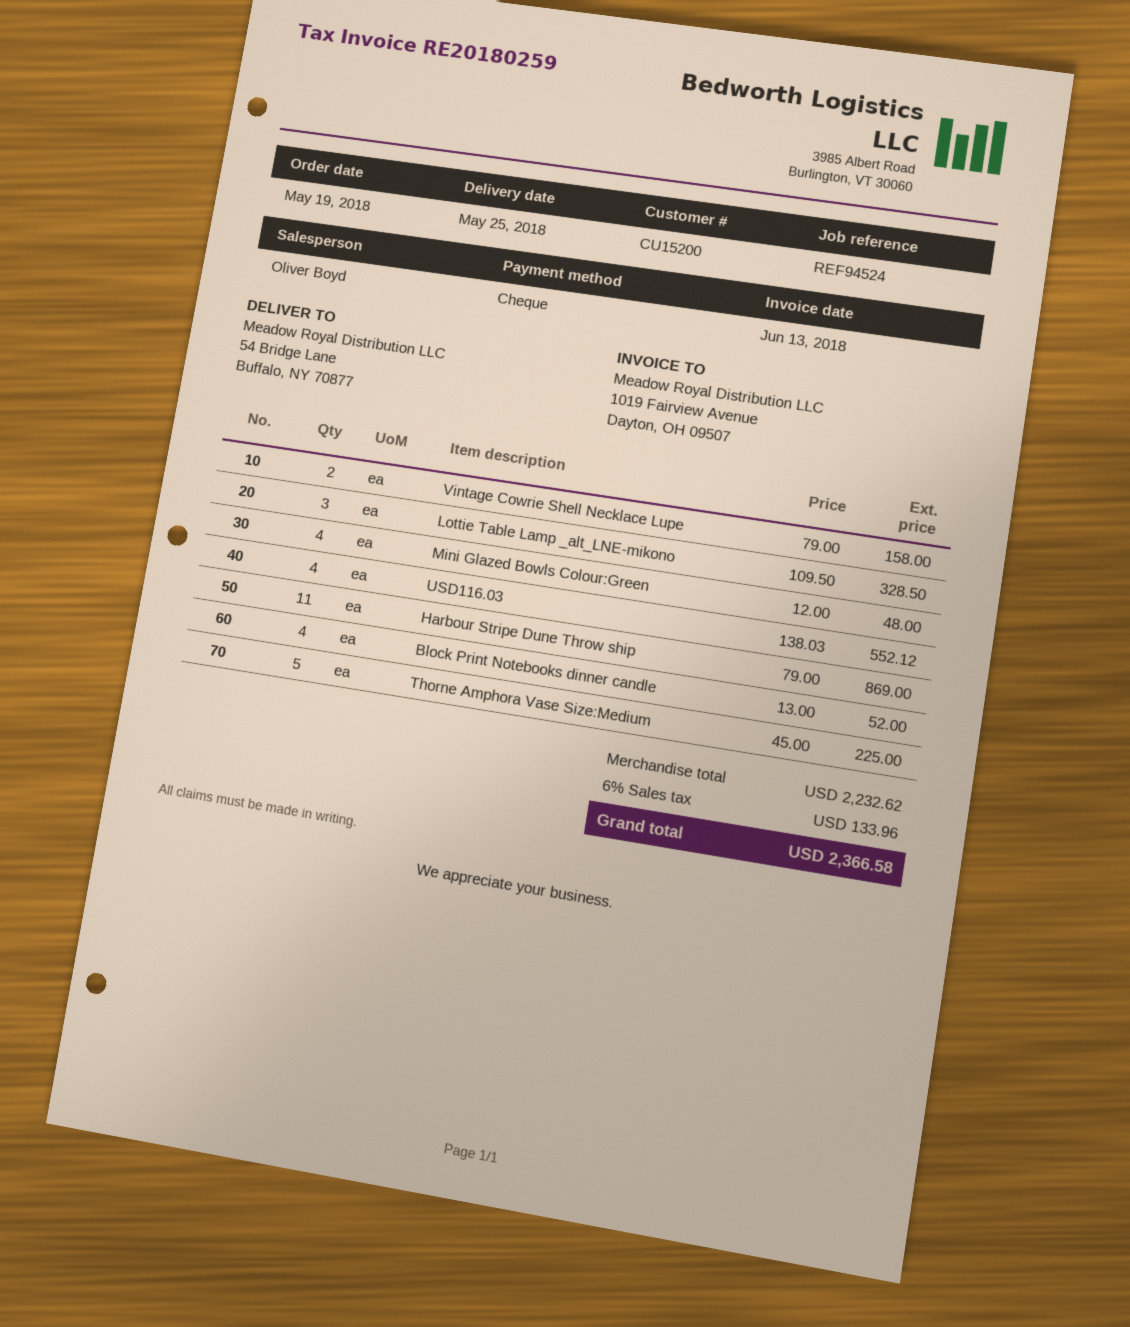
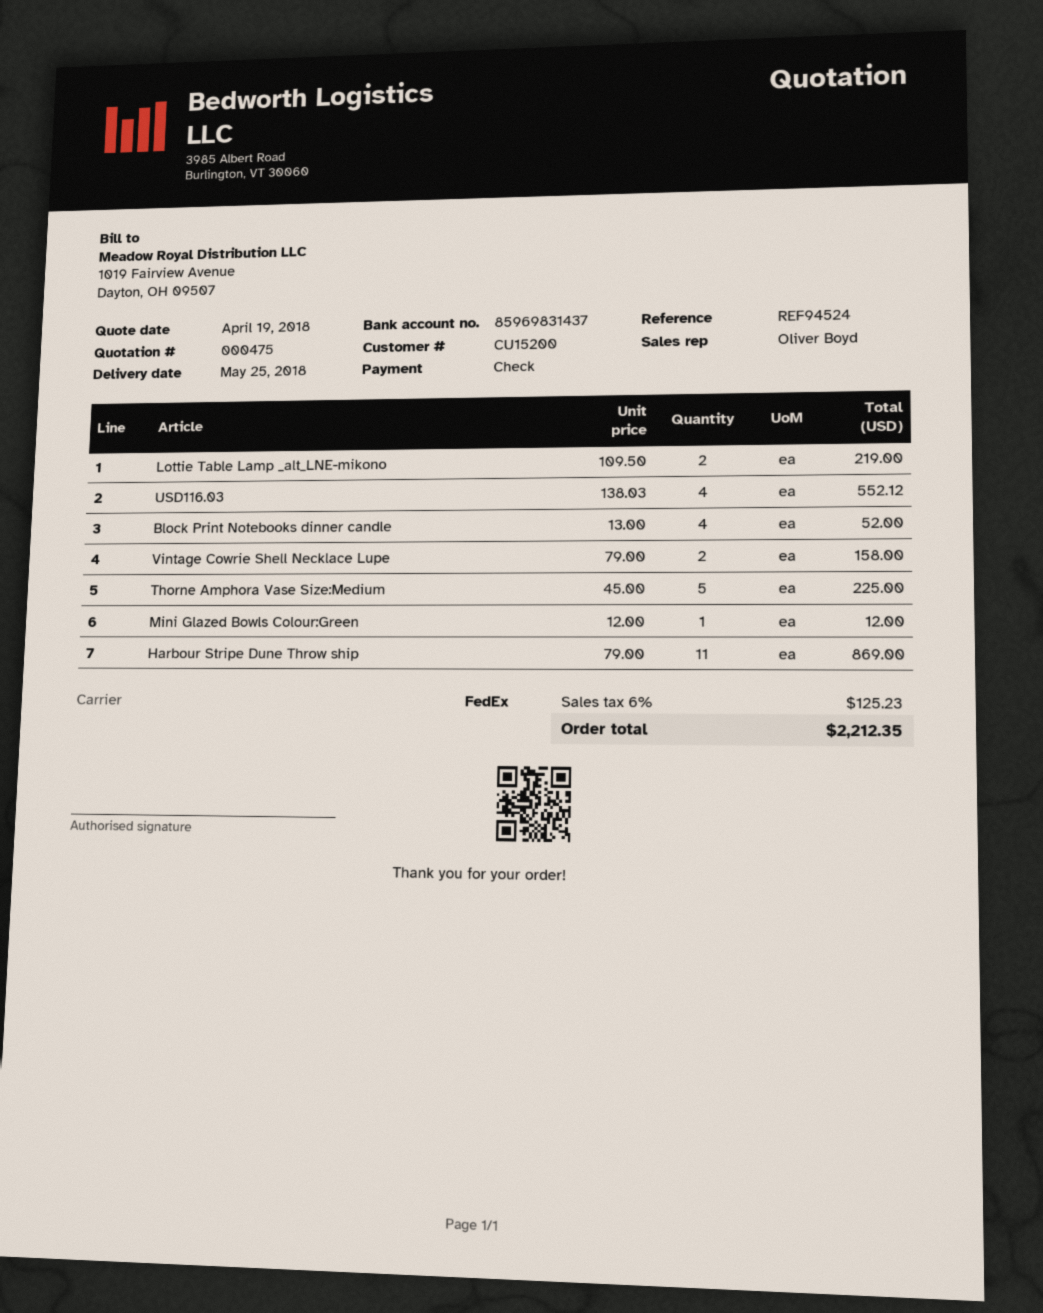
Lottie Table Lamp _alt_LNE-mikono: 3 x 109.50 = 328.50 -> 2 x 109.50 = 219.00
Mini Glazed Bowls Colour:Green: 4 x 12.00 = 48.00 -> 1 x 12.00 = 12.00
tax: 6% = 133.96 -> 6% = 125.23
total: 2366.58 -> 2212.35

